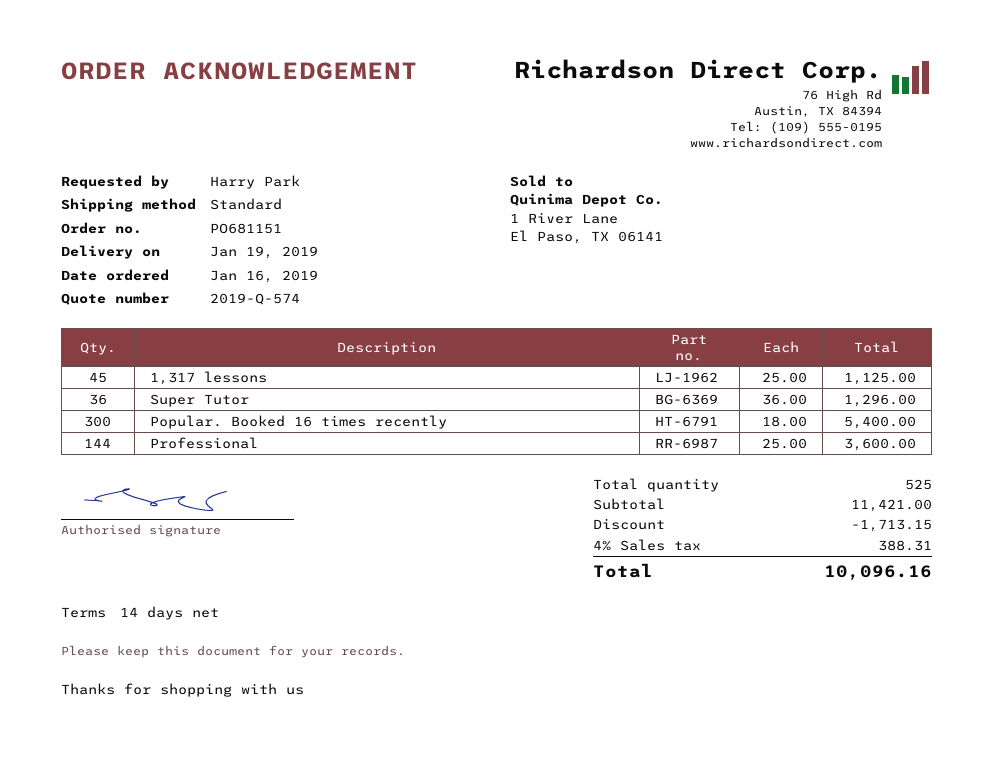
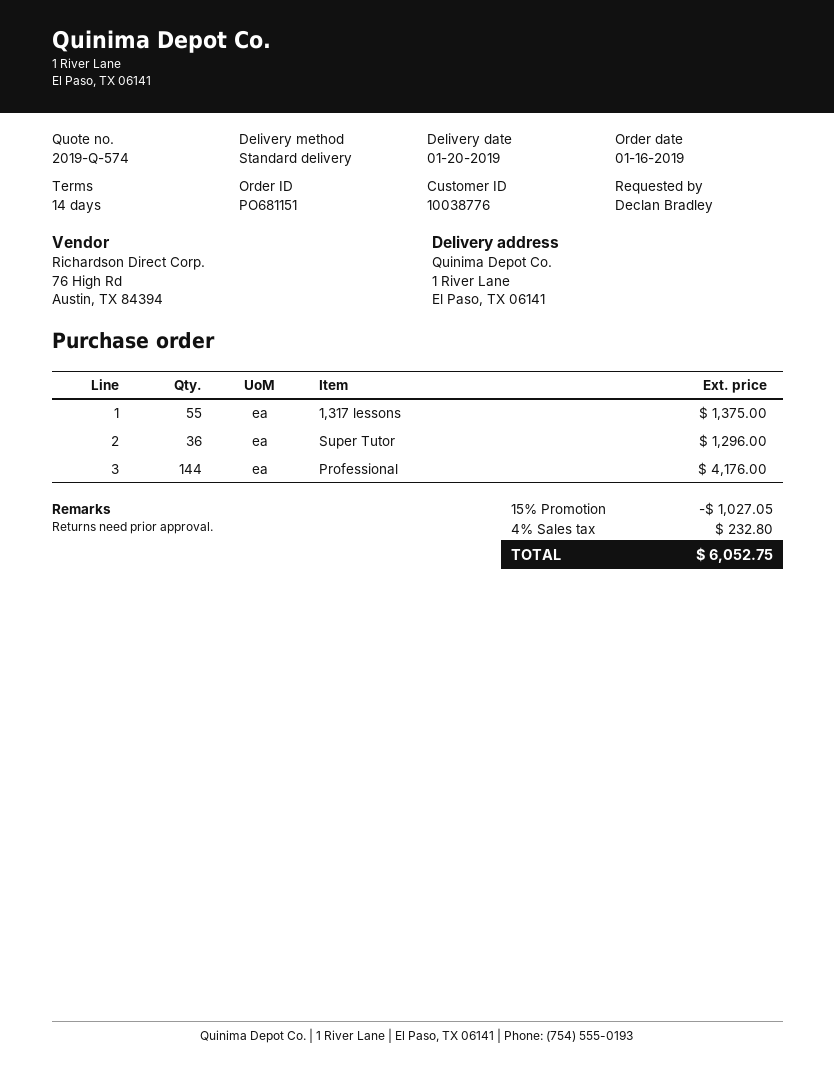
delivery date: 2019-01-19 -> 2019-01-20
ordered by: Harry Park -> Declan Bradley
1,317 lessons: 45 for 1125.00 -> 55 for 1375.00
Popular. Booked 16 times recently: 300 for 5400.00 -> none
Professional: 144 for 3600.00 -> 144 for 4176.00
discount: 1713.15 -> 1027.05
tax: 4% = 388.31 -> 4% = 232.80
total: 10096.16 -> 6052.75

